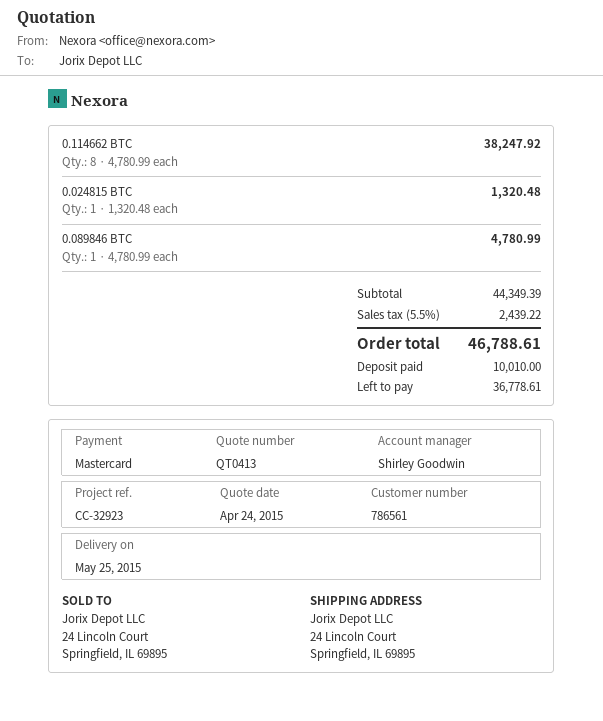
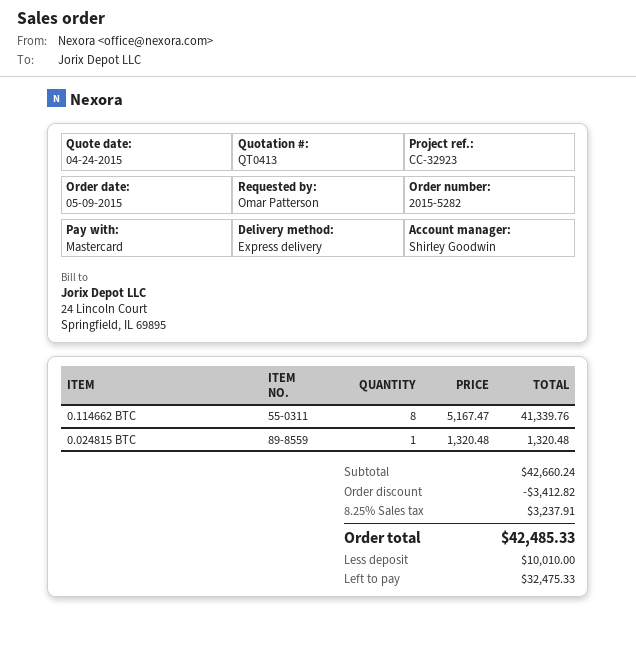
0.114662 BTC: 8 x 4780.99 = 38247.92 -> 8 x 5167.47 = 41339.76
0.089846 BTC: 1 x 4780.99 = 4780.99 -> none
subtotal: 44349.39 -> 42660.24
discount: none -> 3412.82
tax: 5.5% = 2439.22 -> 8.25% = 3237.91
total: 46788.61 -> 42485.33
balance: 36778.61 -> 32475.33

